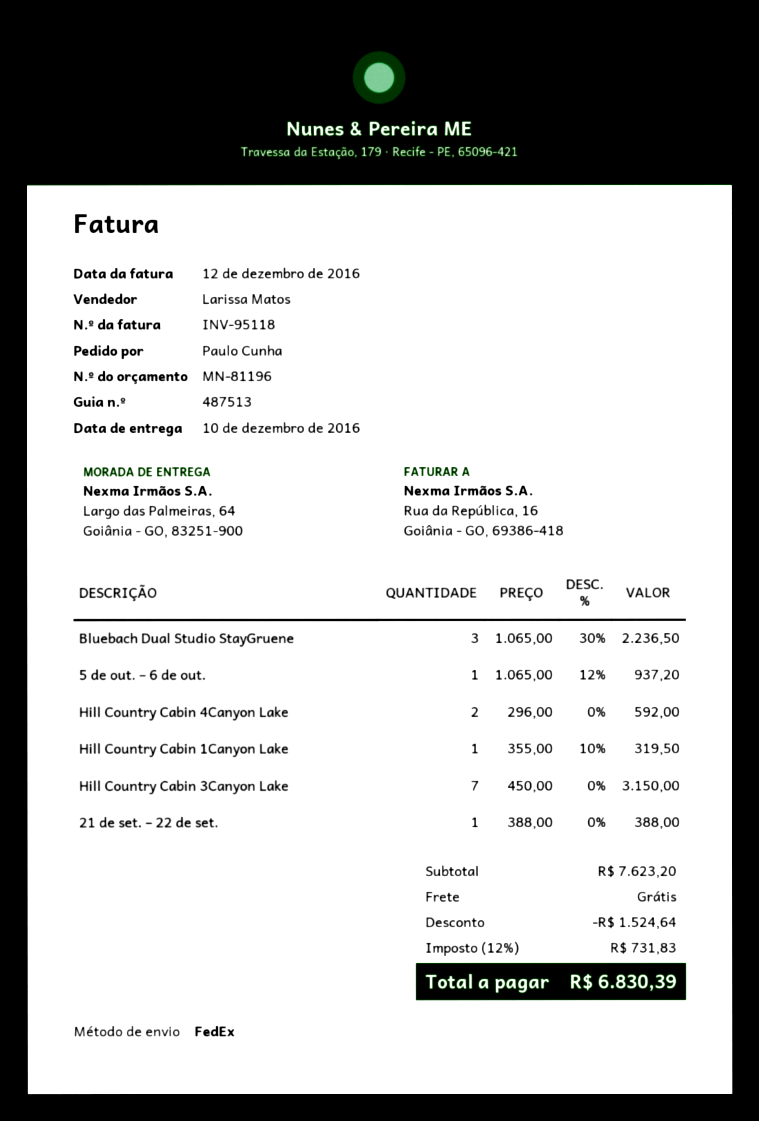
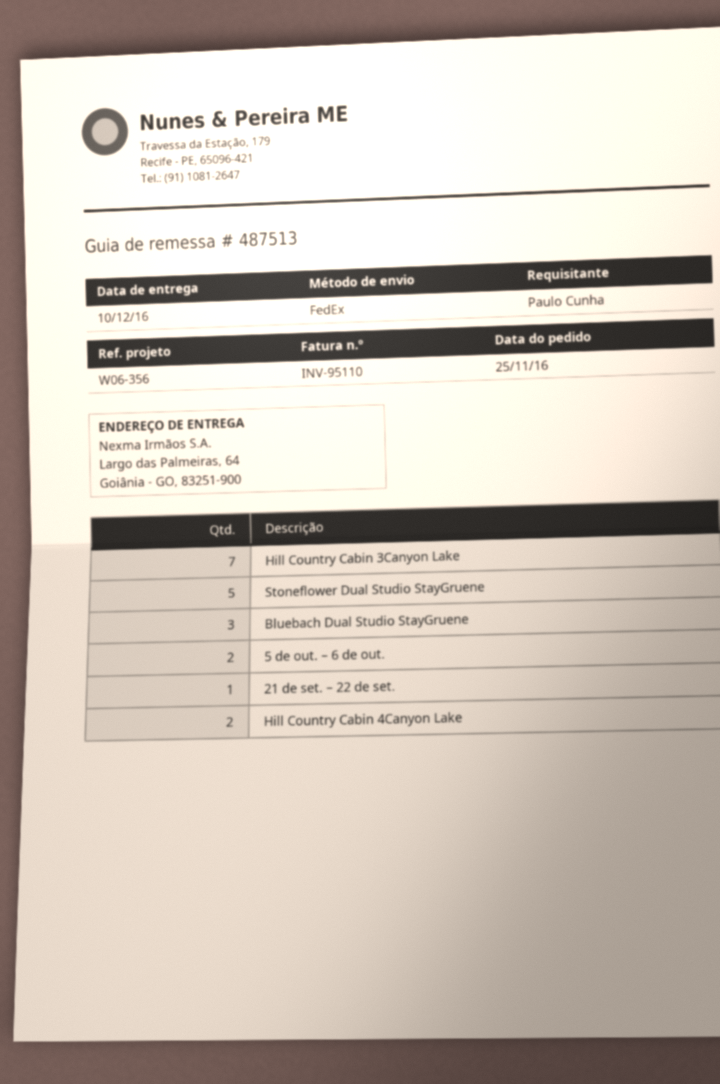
invoice number: INV-95118 -> INV-95110
5 de out. – 6 de out.: 1 -> 2
Hill Country Cabin 1Canyon Lake: 1 -> none
Stoneflower Dual Studio StayGruene: none -> 5

